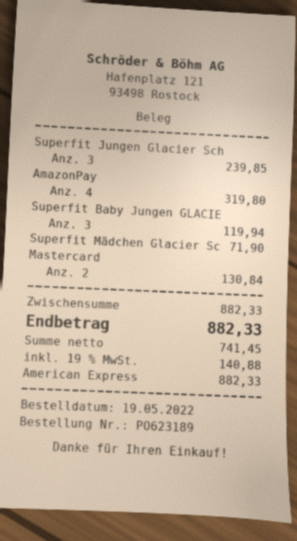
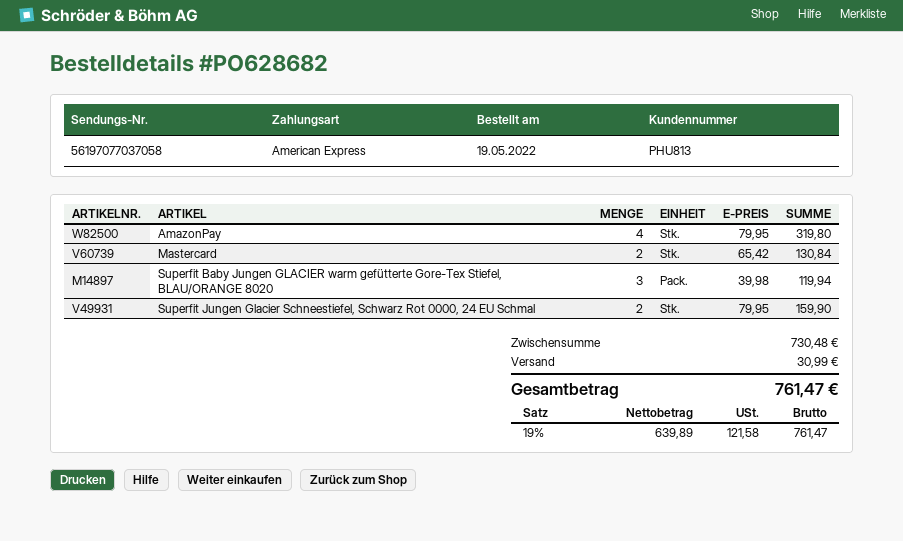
order number: PO623189 -> PO628682
Superfit Jungen Glacier Sch: 3 for 239.85 -> 2 for 159.90
Superfit Mädchen Glacier Sc: 1 for 71.90 -> none
subtotal: 882.33 -> 730.48
shipping: none -> 30.99
net: 741.45 -> 639.89
tax: 19% = 140.88 -> 19% = 121.58
total: 882.33 -> 761.47

